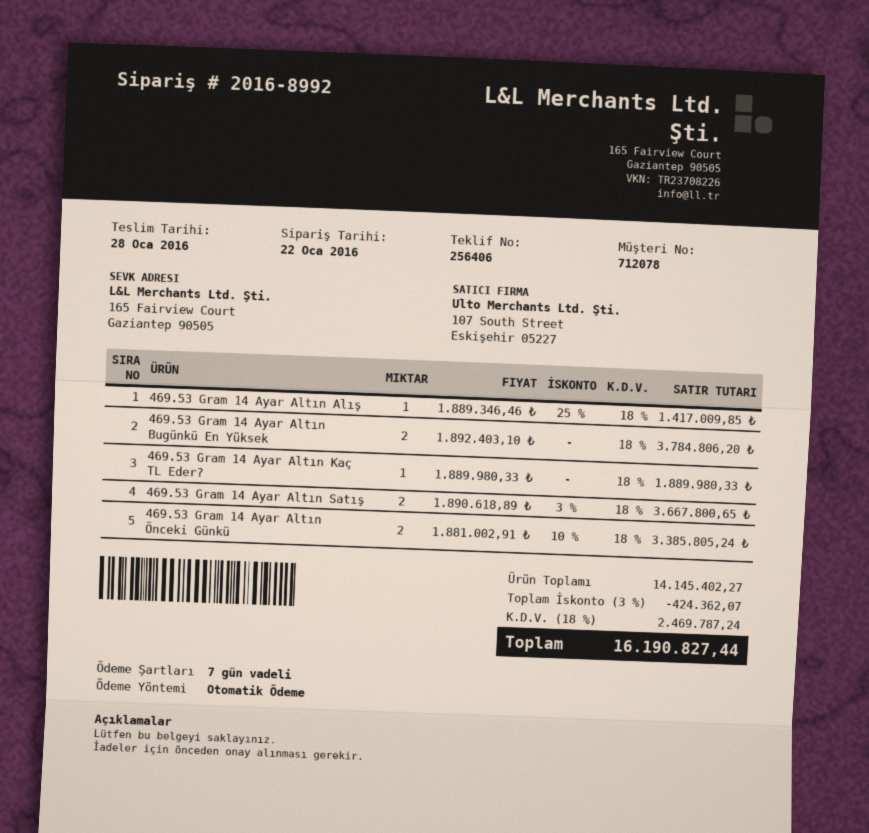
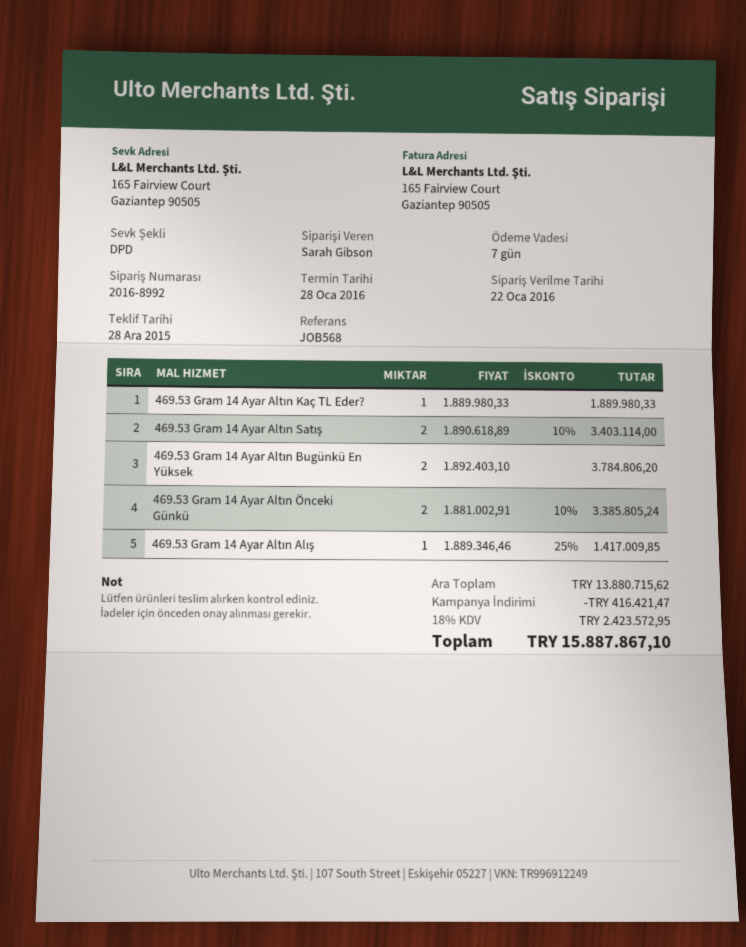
469.53 Gram 14 Ayar Altın Satış: 2 x 1890618.89 - 3% = 3667800.65 -> 2 x 1890618.89 - 10% = 3403114.00
subtotal: 14145402.27 -> 13880715.62
discount: 424362.07 -> 416421.47
tax: 18% = 2469787.24 -> 18% = 2423572.95
total: 16190827.44 -> 15887867.10

